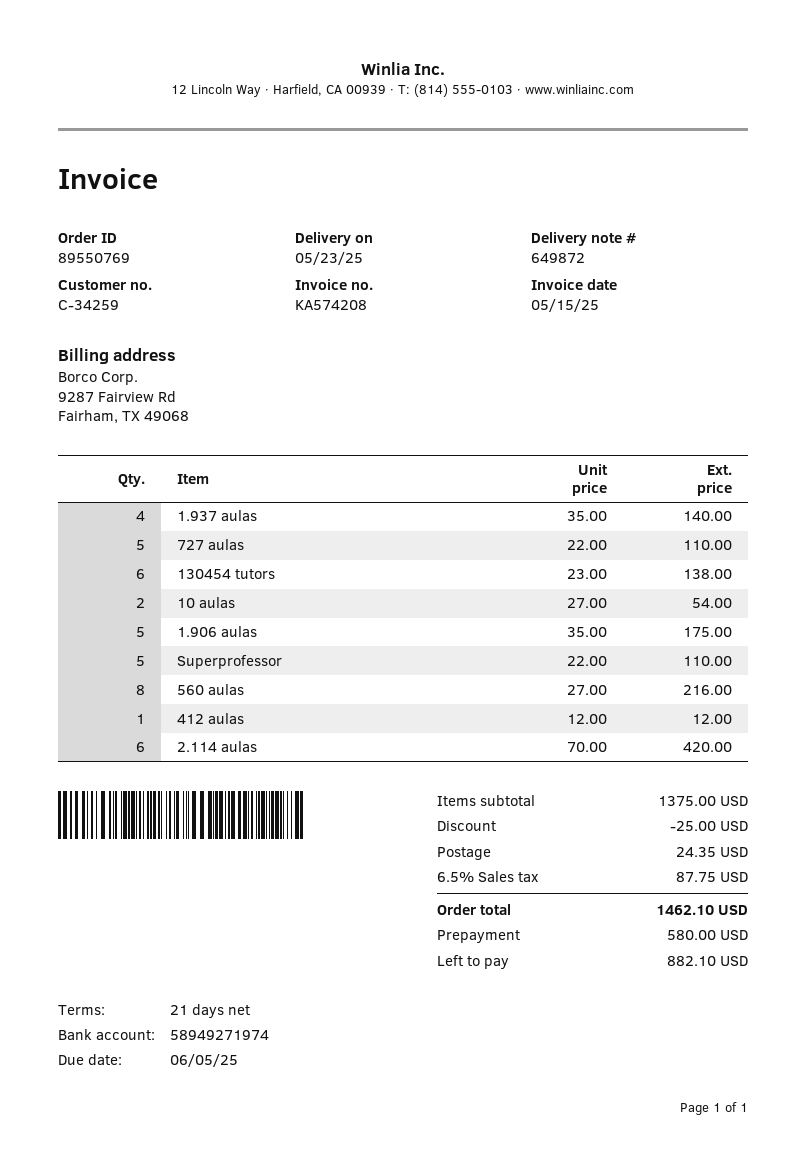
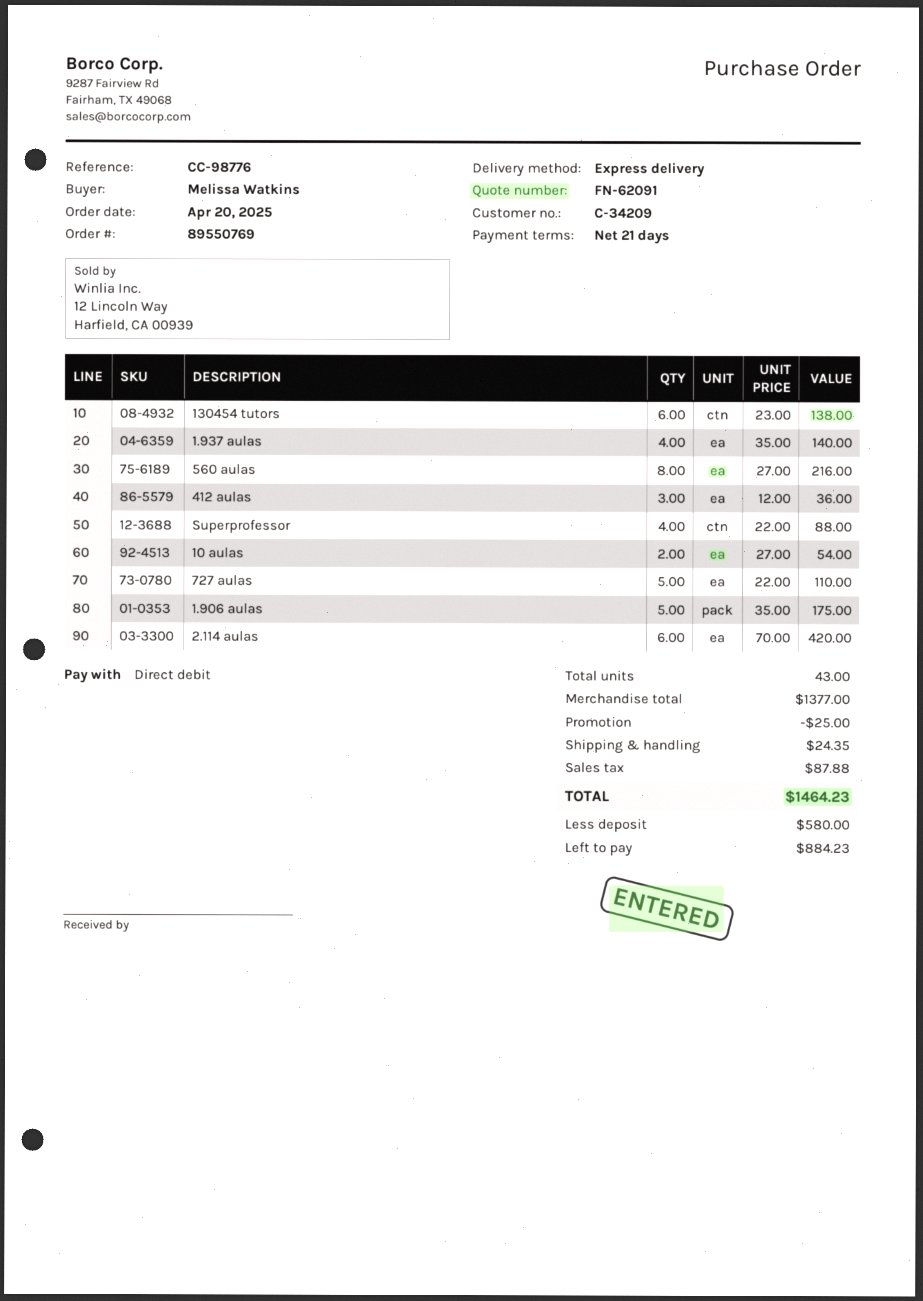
customer number: C-34259 -> C-34209
Superprofessor: 5 x 22.00 = 110.00 -> 4 x 22.00 = 88.00
412 aulas: 1 x 12.00 = 12.00 -> 3 x 12.00 = 36.00
subtotal: 1375.00 -> 1377.00
tax: 87.75 -> 87.88
total: 1462.10 -> 1464.23
balance: 882.10 -> 884.23

